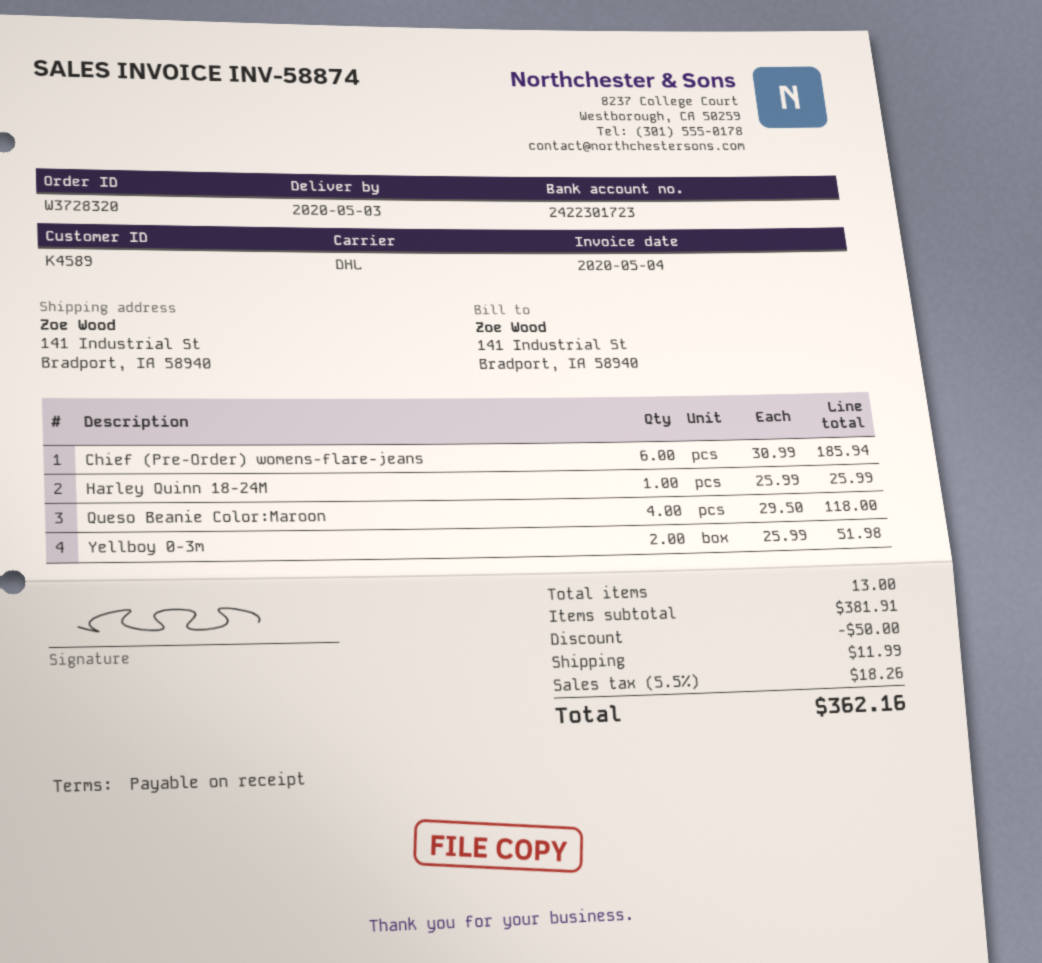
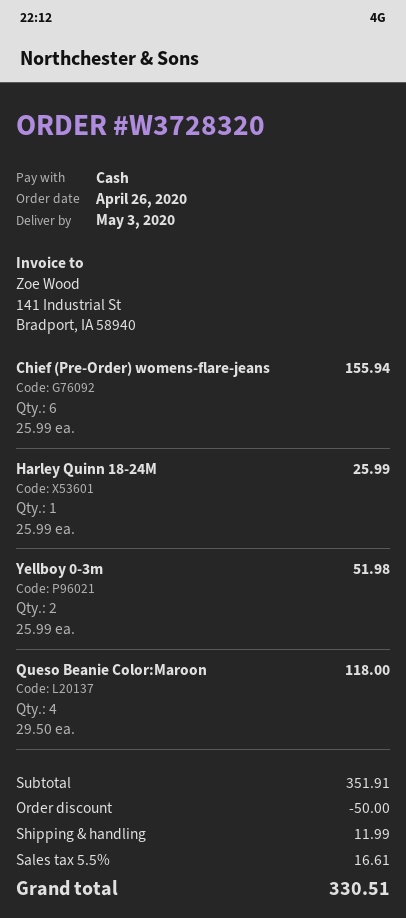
Chief (Pre-Order) womens-flare-jeans: 6 x 30.99 = 185.94 -> 6 x 25.99 = 155.94
subtotal: 381.91 -> 351.91
tax: 5.5% = 18.26 -> 5.5% = 16.61
total: 362.16 -> 330.51

